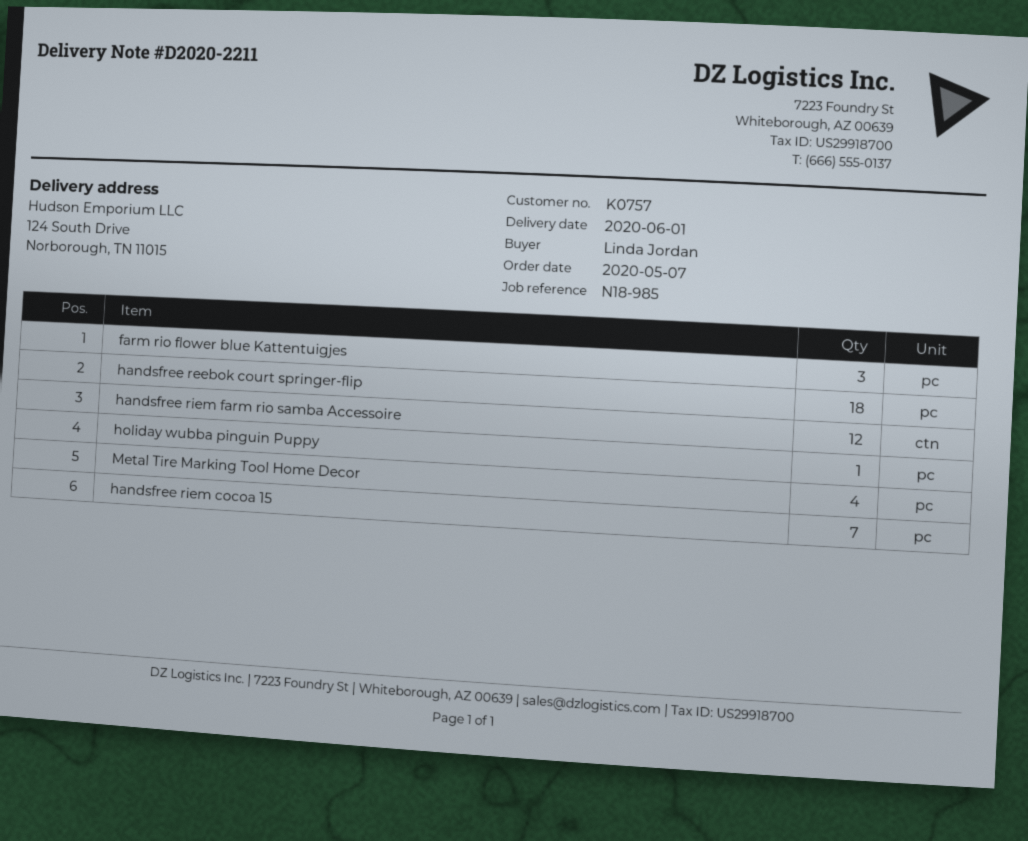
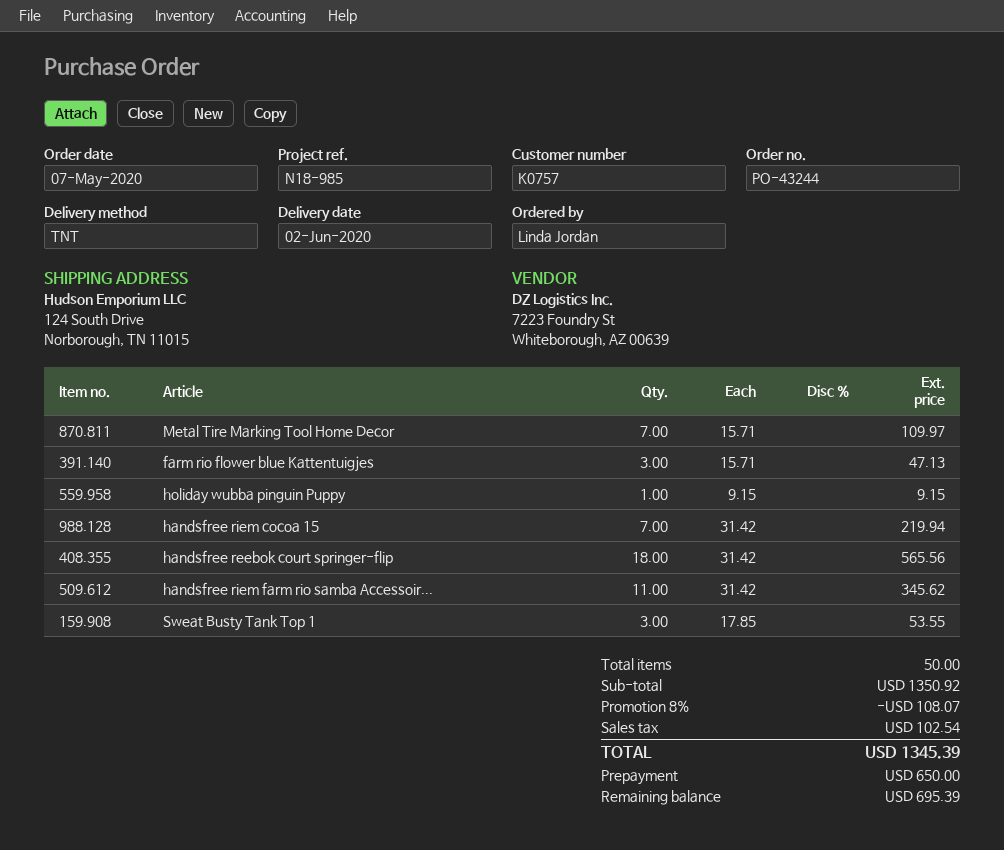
delivery date: 2020-06-01 -> 2020-06-02
handsfree riem farm rio samba Accessoire: 12 -> 11
Metal Tire Marking Tool Home Decor: 4 -> 7
Sweat Busty Tank Top 1: none -> 3

